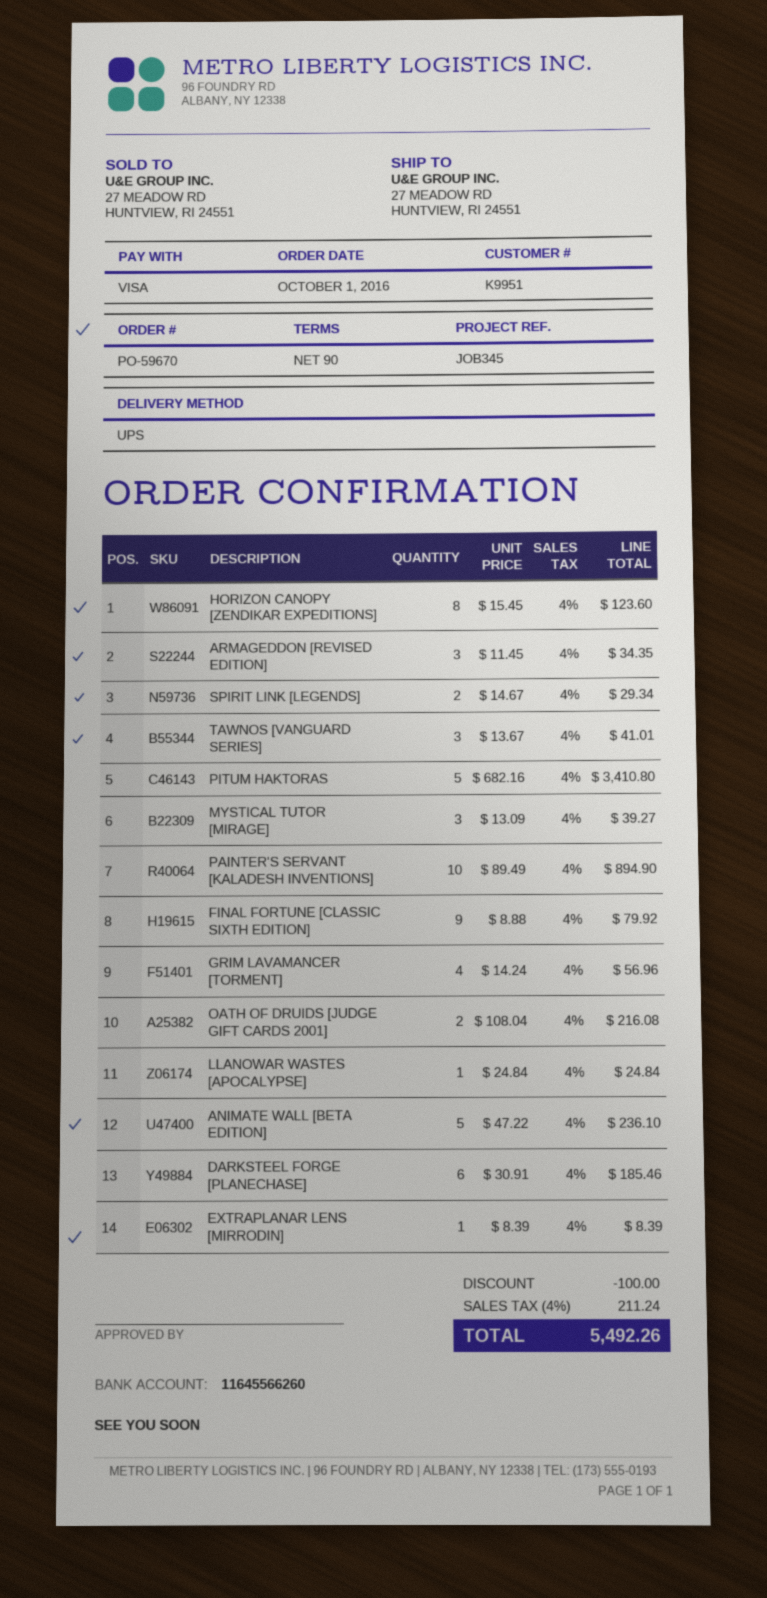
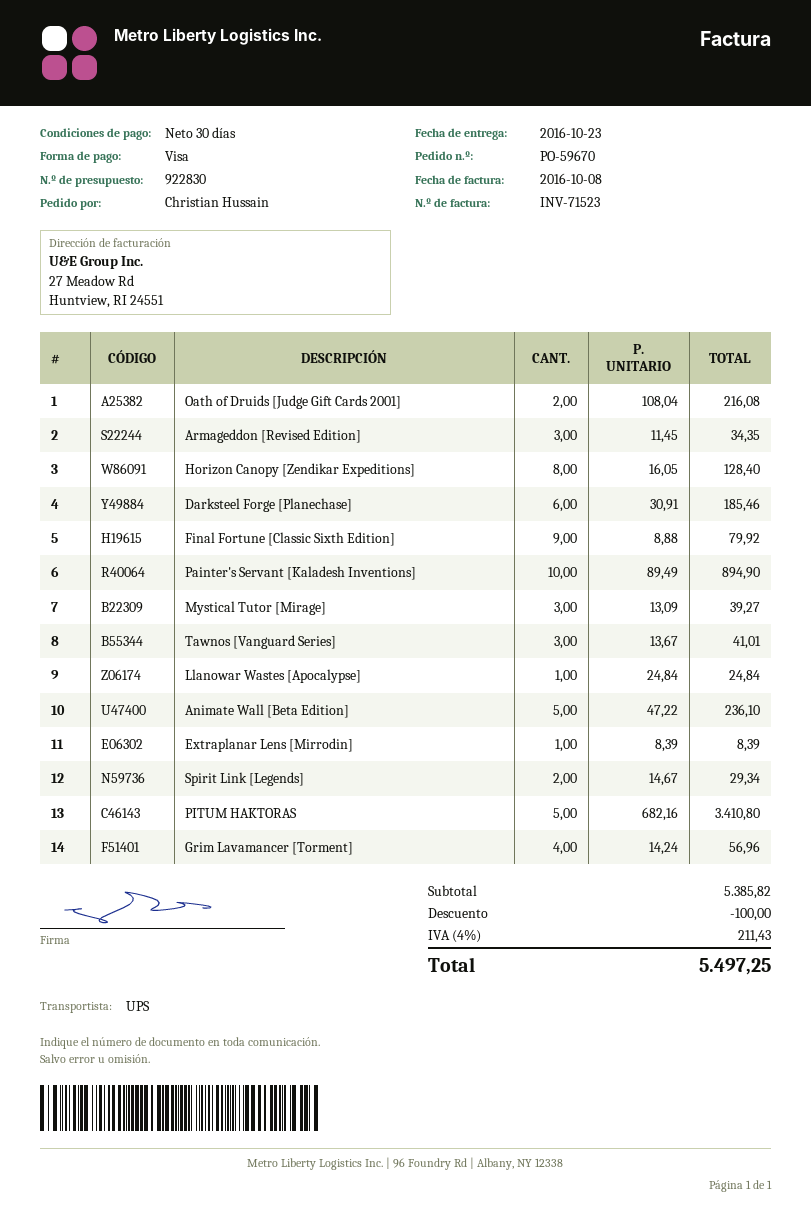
payment terms: 90 days -> 30 days
HORIZON CANOPY [ZENDIKAR EXPEDITIONS]: 8 x 15.45 = 123.60 -> 8 x 16.05 = 128.40
tax: 4% = 211.24 -> 4% = 211.43
total: 5492.26 -> 5497.25

